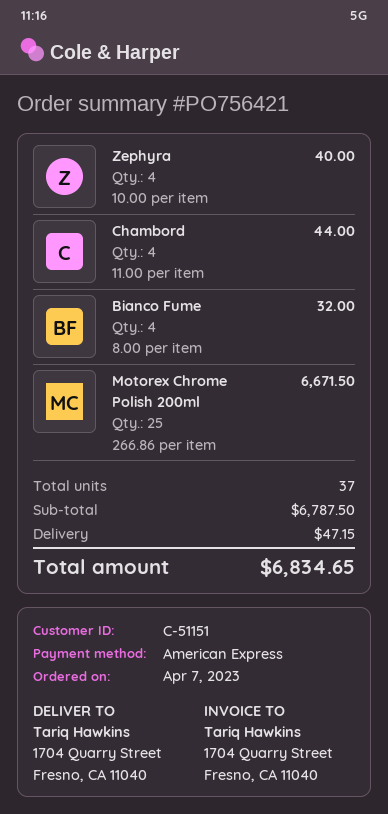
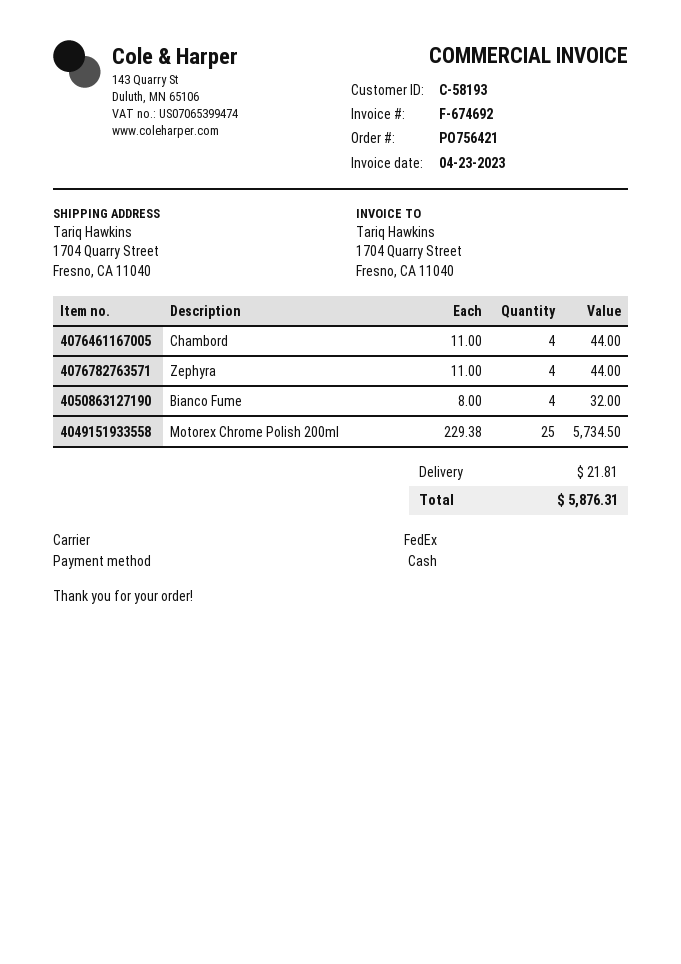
customer number: C-51151 -> C-58193
payment method: American Express -> cash
Zephyra: 4 x 10.00 = 40.00 -> 4 x 11.00 = 44.00
Motorex Chrome Polish 200ml: 25 x 266.86 = 6671.50 -> 25 x 229.38 = 5734.50
shipping: 47.15 -> 21.81
total: 6834.65 -> 5876.31

